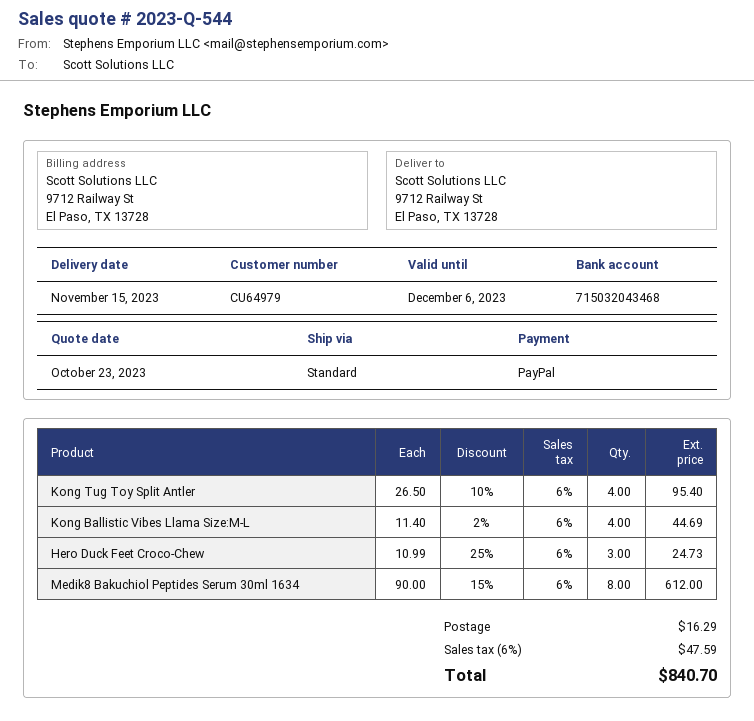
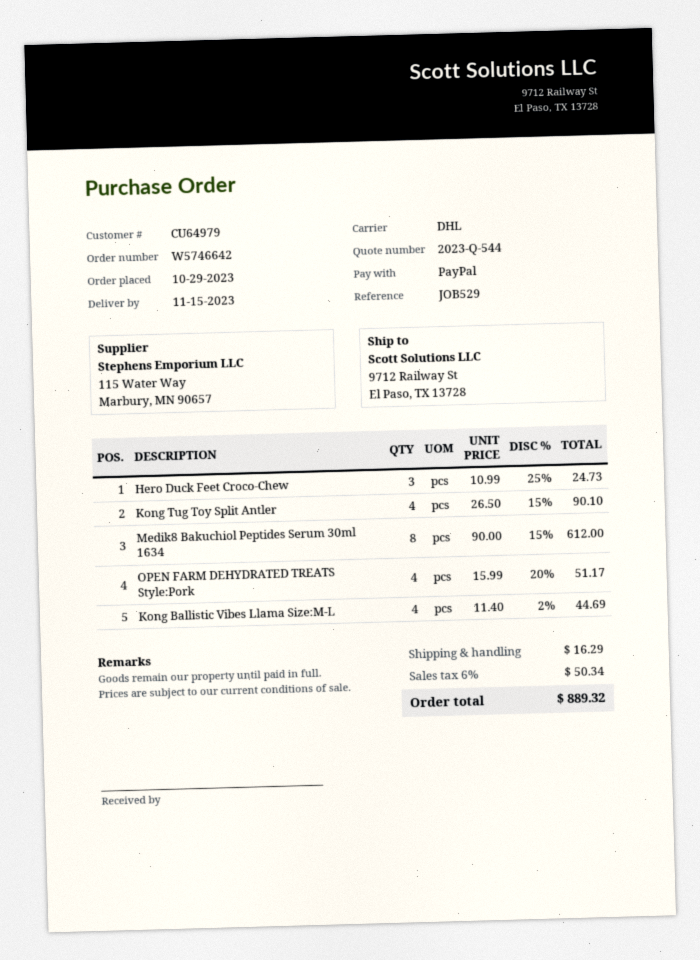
shipping method: standard -> DHL
Kong Tug Toy Split Antler: 4 x 26.50 - 10% = 95.40 -> 4 x 26.50 - 15% = 90.10
OPEN FARM DEHYDRATED TREATS Style:Pork: none -> 4 x 15.99 - 20% = 51.17
tax: 6% = 47.59 -> 6% = 50.34
total: 840.70 -> 889.32

